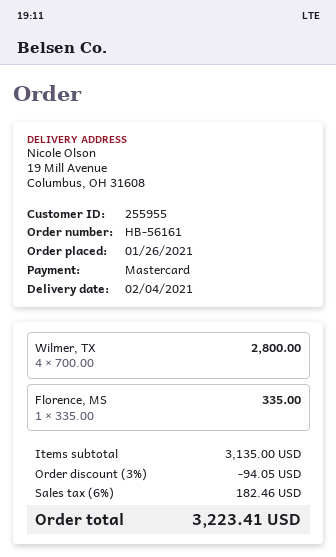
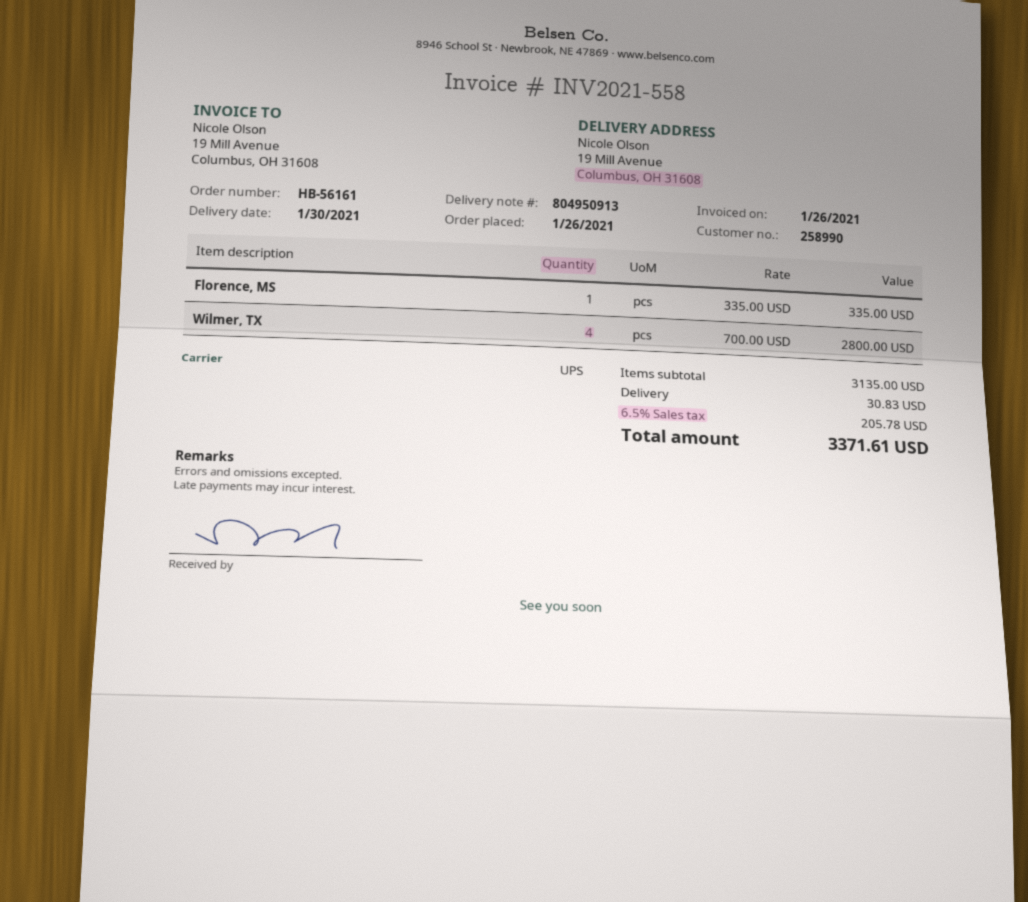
delivery date: 2021-02-04 -> 2021-01-30
customer number: 255955 -> 258990
discount: 3% = 94.05 -> none
shipping: none -> 30.83
tax: 6% = 182.46 -> 6.5% = 205.78
total: 3223.41 -> 3371.61

